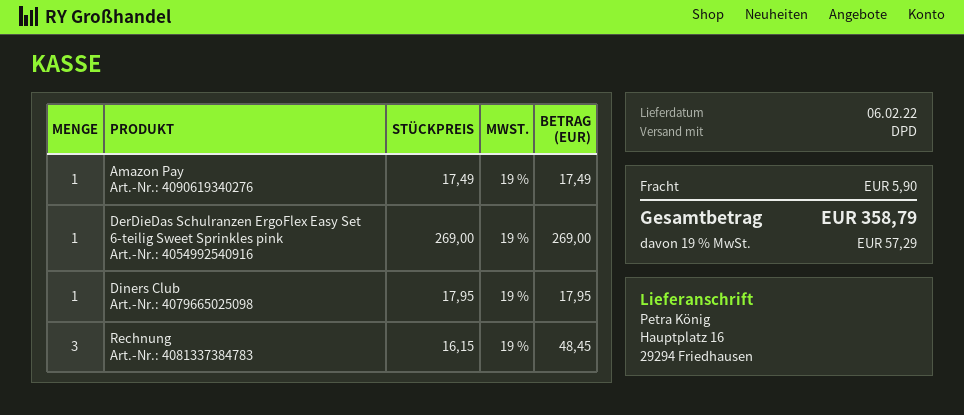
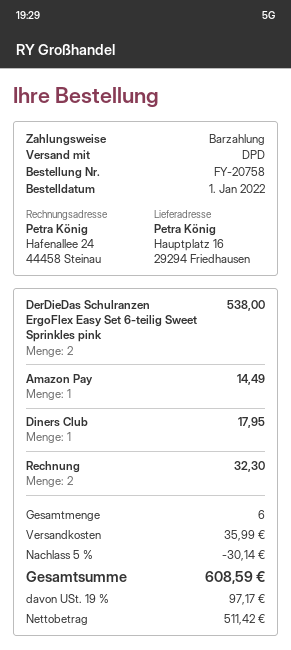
Amazon Pay: 1 for 17.49 -> 1 for 14.49
DerDieDas Schulranzen ErgoFlex Easy Set 6-teilig Sweet Sprinkles pink: 1 for 269.00 -> 2 for 538.00
Rechnung: 3 for 48.45 -> 2 for 32.30
discount: none -> 5% = 30.14
shipping: 5.90 -> 35.99
tax: 19% = 57.29 -> 19% = 97.17
total: 358.79 -> 608.59

